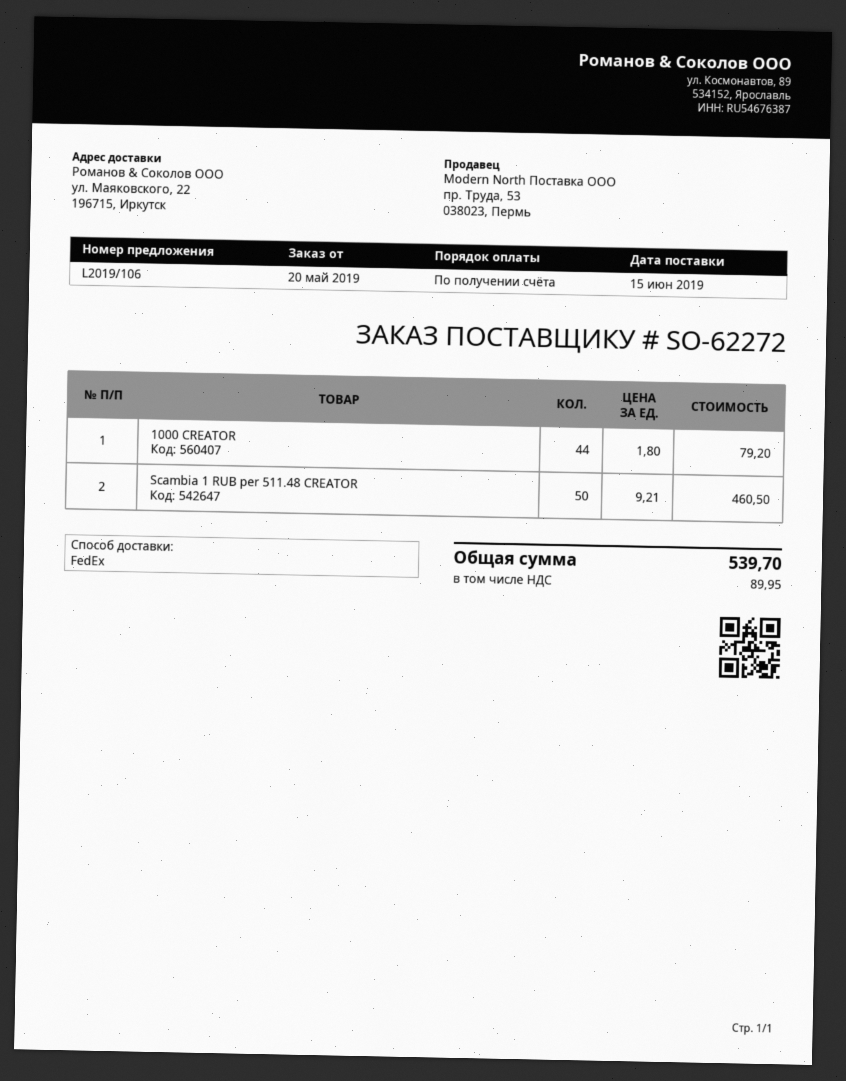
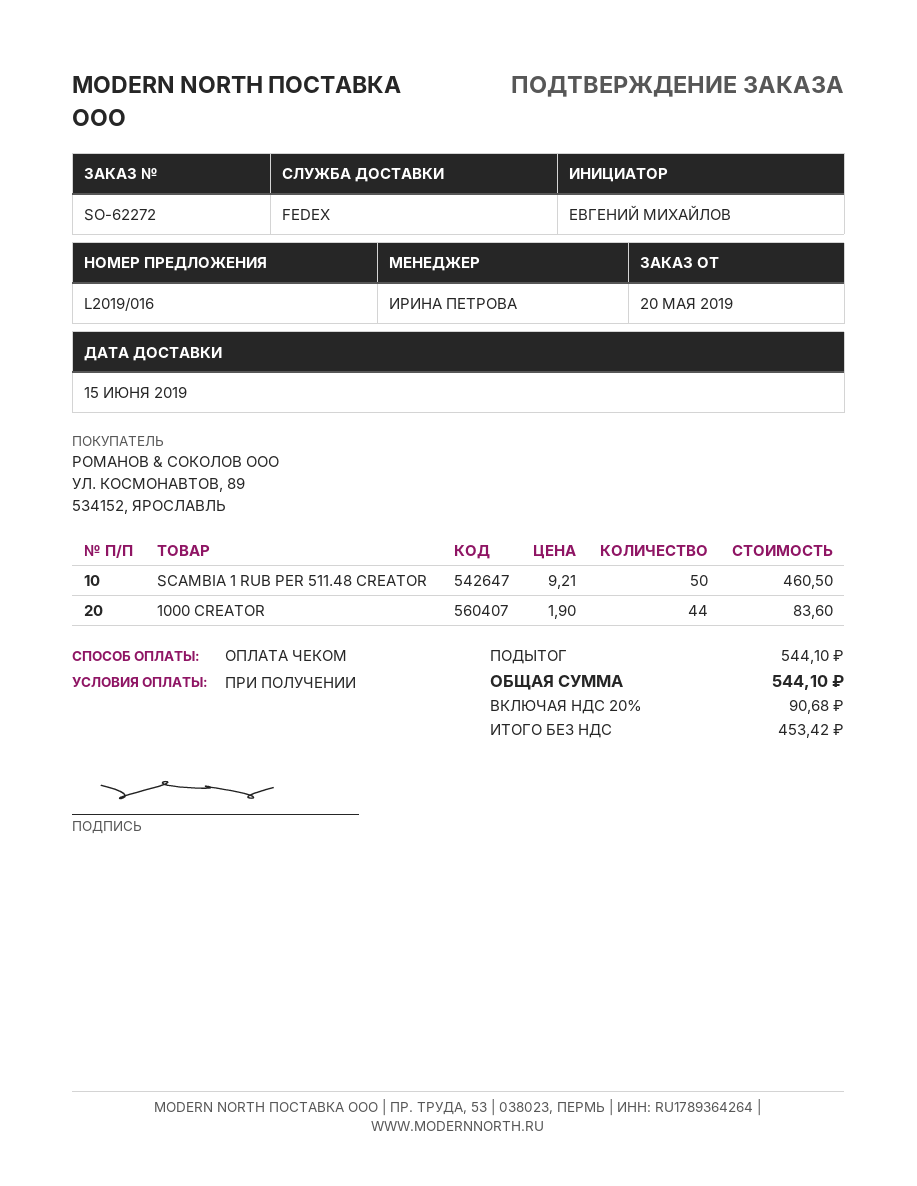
quote number: L2019/106 -> L2019/016
1000 CREATOR: 44 x 1.80 = 79.20 -> 44 x 1.90 = 83.60
tax: 89.95 -> 90.68
total: 539.70 -> 544.10

